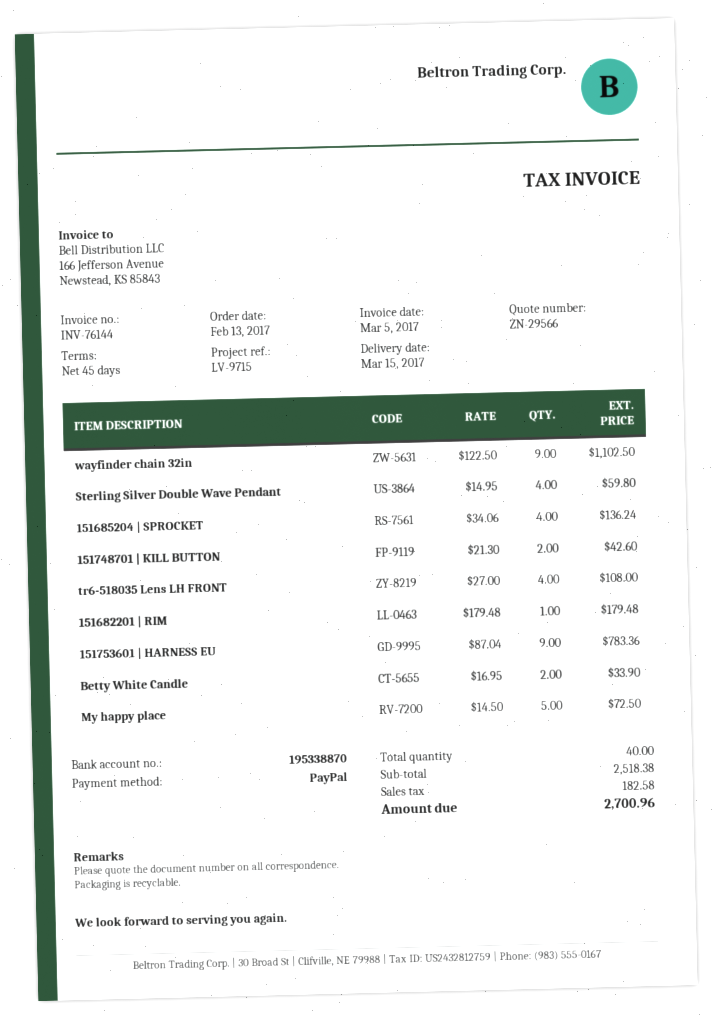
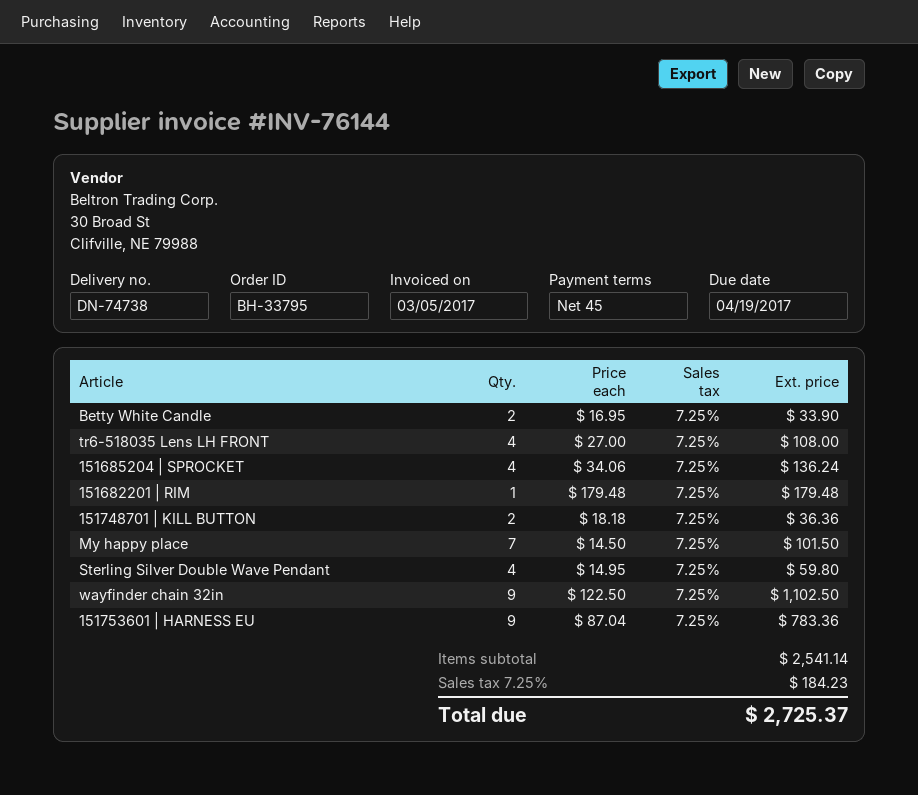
151748701 | KILL BUTTON: 2 x 21.30 = 42.60 -> 2 x 18.18 = 36.36
My happy place: 5 x 14.50 = 72.50 -> 7 x 14.50 = 101.50
subtotal: 2518.38 -> 2541.14
tax: 182.58 -> 184.23
total: 2700.96 -> 2725.37

